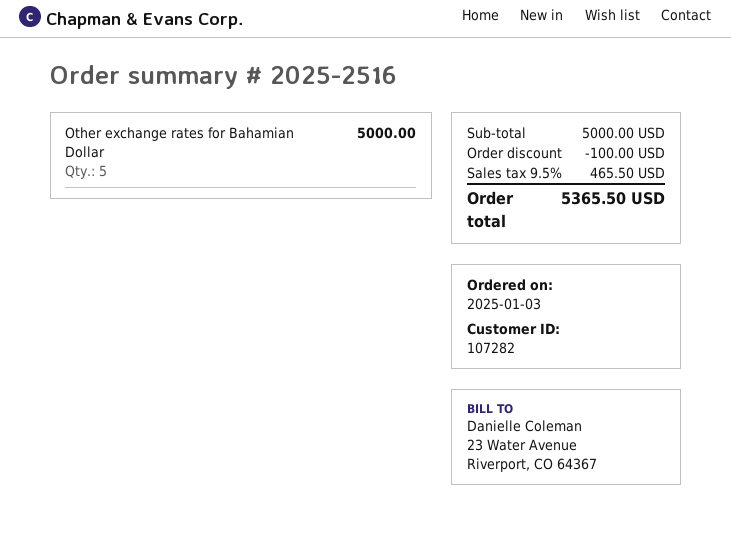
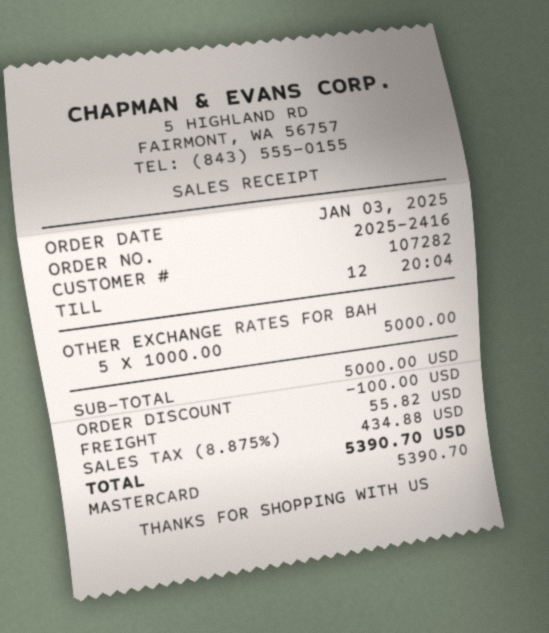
order number: 2025-2516 -> 2025-2416
shipping: none -> 55.82
tax: 9.5% = 465.50 -> 8.875% = 434.88
total: 5365.50 -> 5390.70

